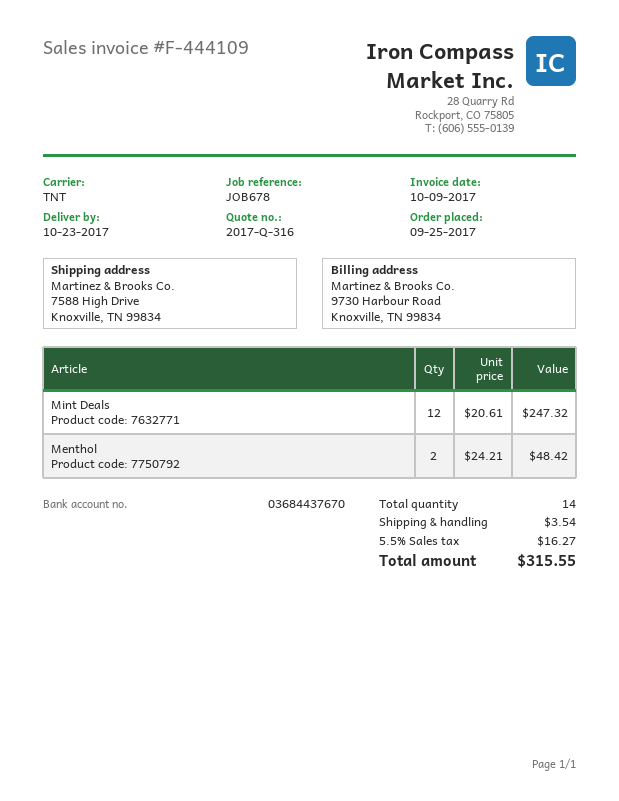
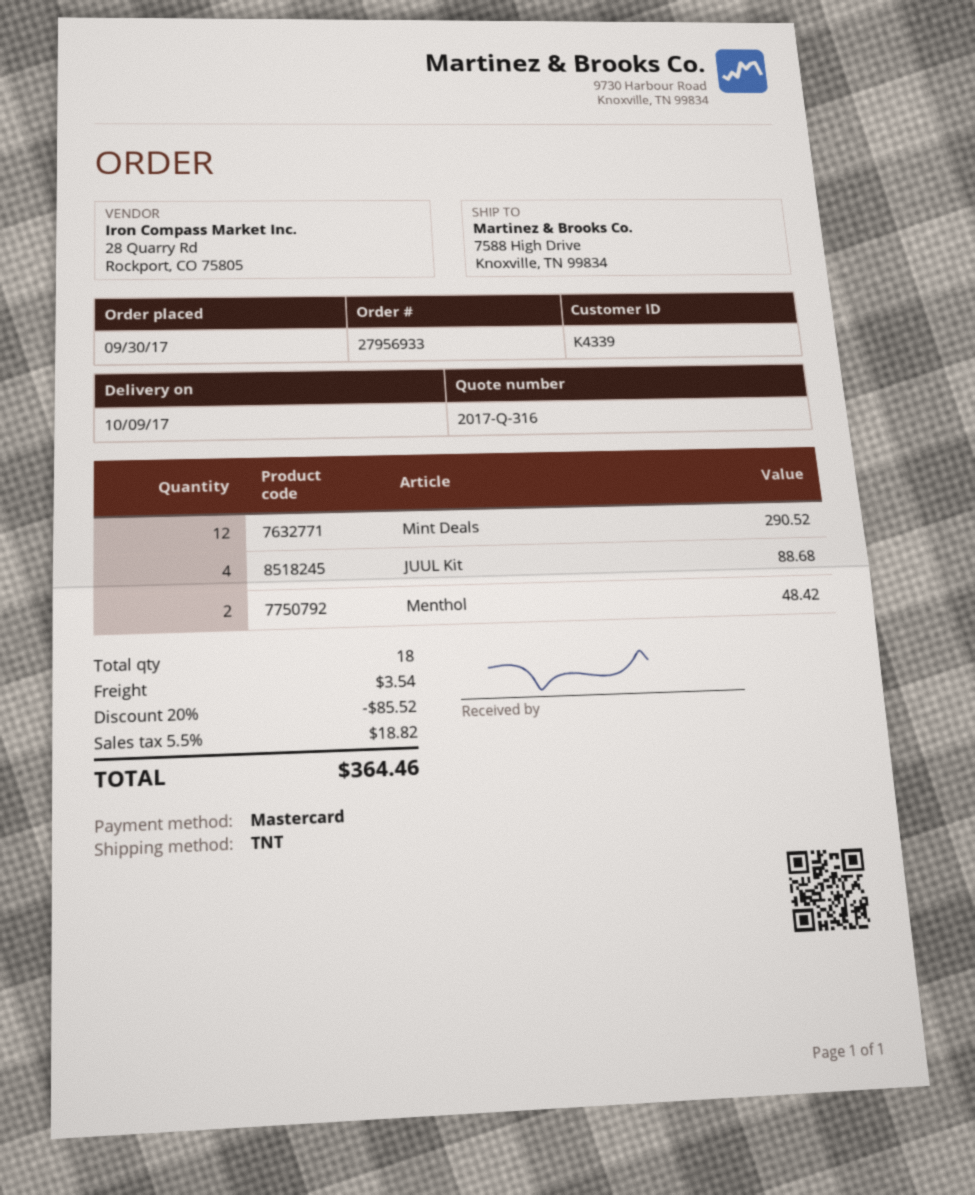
order date: 2017-09-25 -> 2017-09-30
delivery date: 2017-10-23 -> 2017-10-09
Mint Deals: 12 for 247.32 -> 12 for 290.52
JUUL Kit: none -> 4 for 88.68
total quantity: 14 -> 18
discount: none -> 20% = 85.52
tax: 5.5% = 16.27 -> 5.5% = 18.82
total: 315.55 -> 364.46

